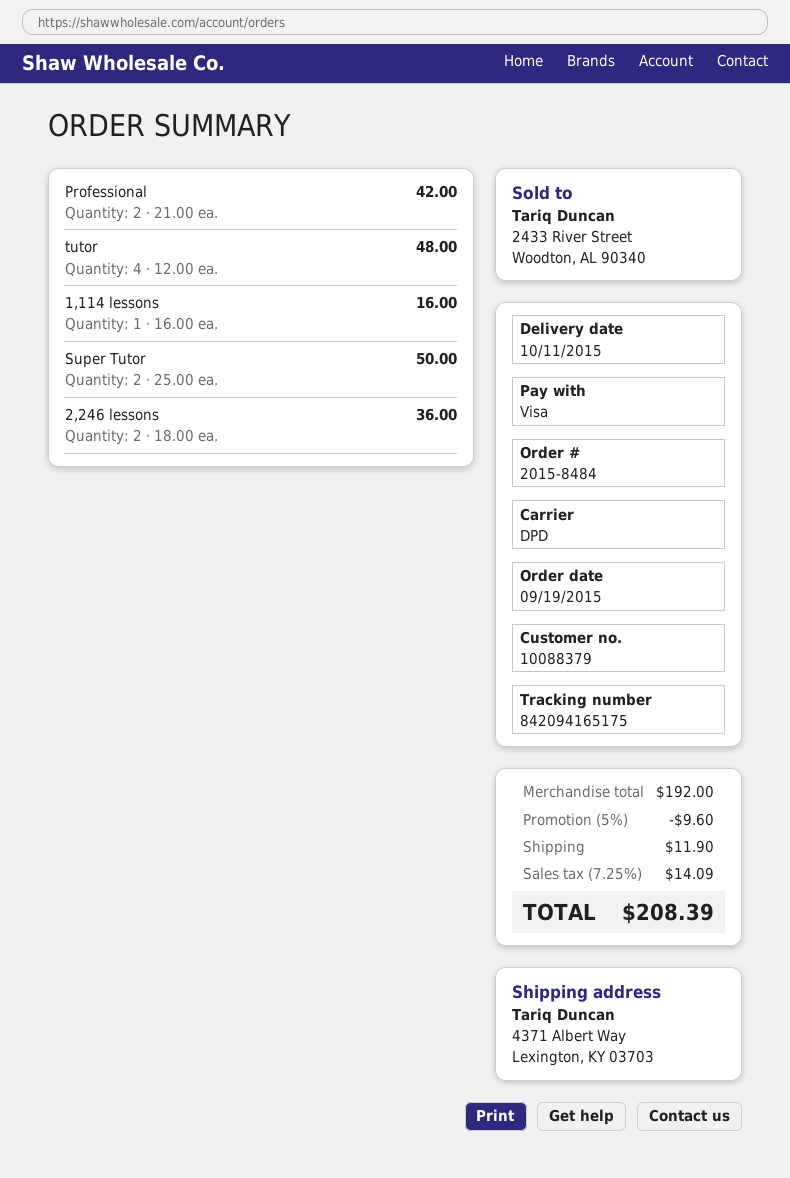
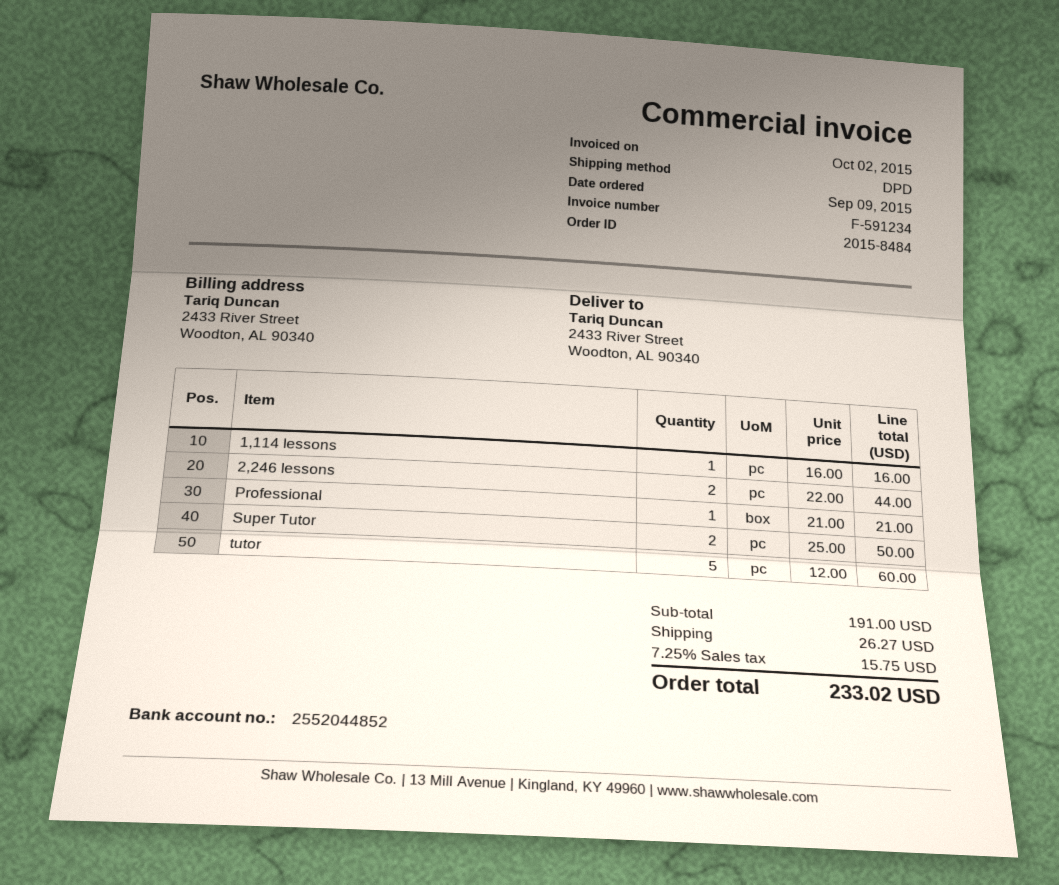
order date: 2015-09-19 -> 2015-09-09
ship to: 4371 Albert Way, Lexington, KY 03703 -> 2433 River Street, Woodton, AL 90340
Professional: 2 x 21.00 = 42.00 -> 1 x 21.00 = 21.00
tutor: 4 x 12.00 = 48.00 -> 5 x 12.00 = 60.00
2,246 lessons: 2 x 18.00 = 36.00 -> 2 x 22.00 = 44.00
subtotal: 192.00 -> 191.00
discount: 5% = 9.60 -> none
shipping: 11.90 -> 26.27
tax: 7.25% = 14.09 -> 7.25% = 15.75
total: 208.39 -> 233.02

